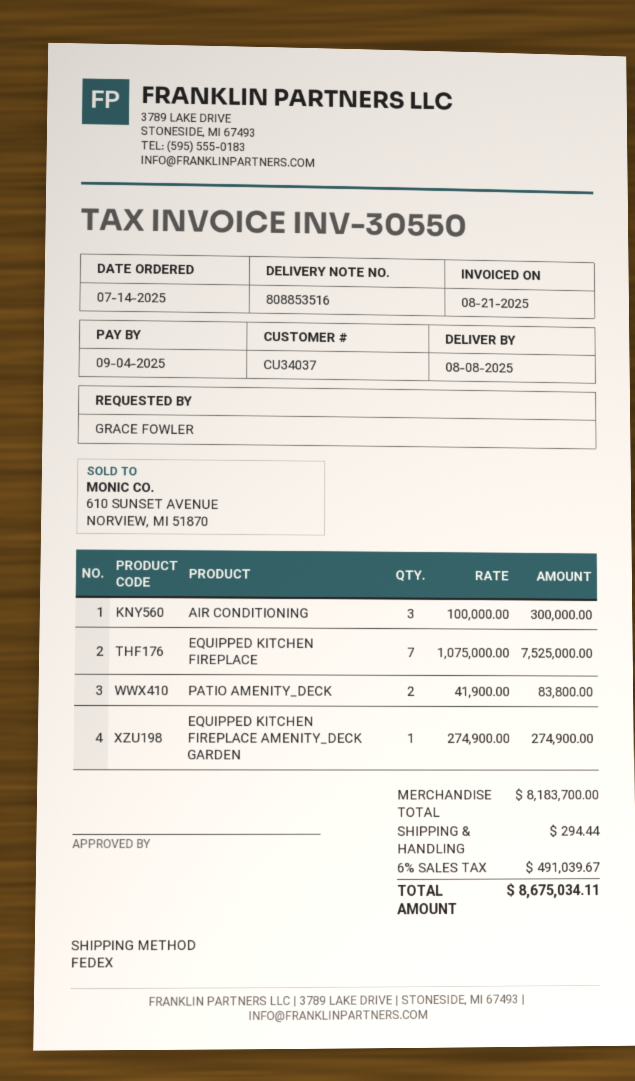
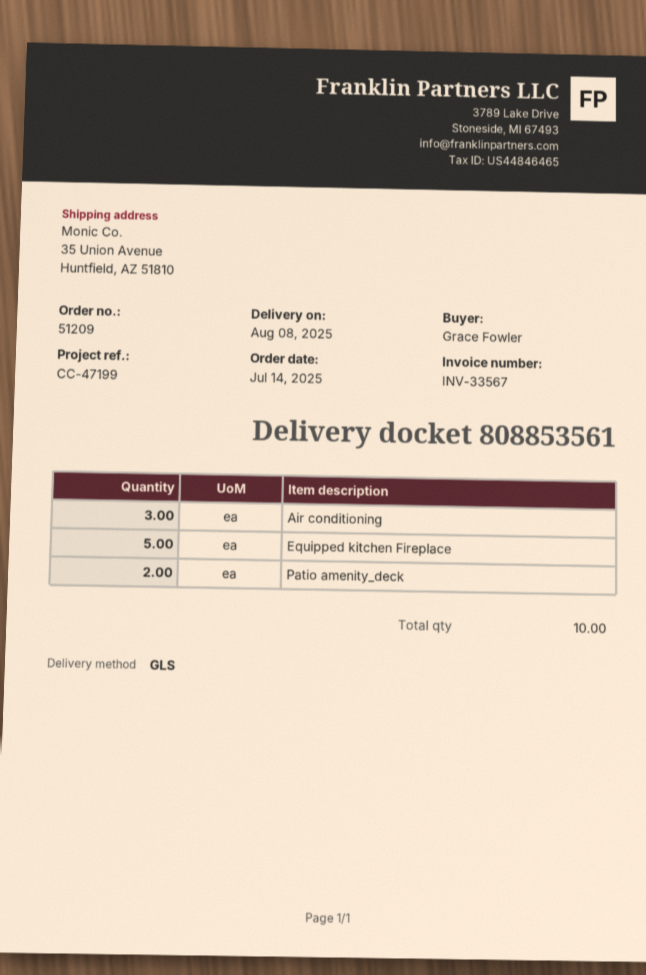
delivery note number: 808853516 -> 808853561
invoice number: INV-30550 -> INV-33567
shipping method: FedEx -> GLS
EQUIPPED KITCHEN FIREPLACE: 7 -> 5
EQUIPPED KITCHEN FIREPLACE AMENITY_DECK GARDEN: 1 -> none

